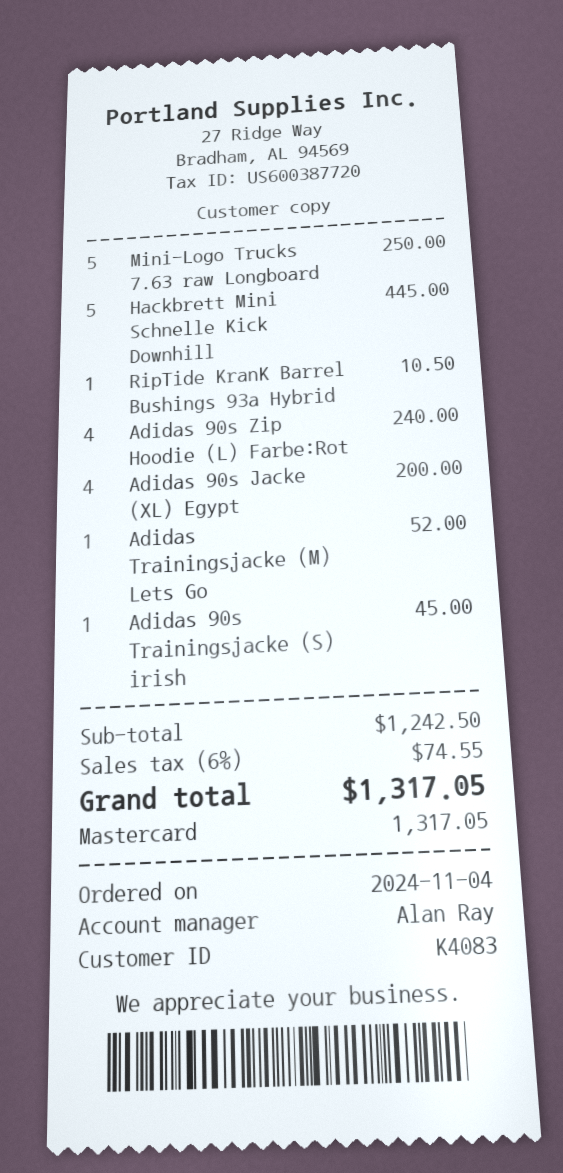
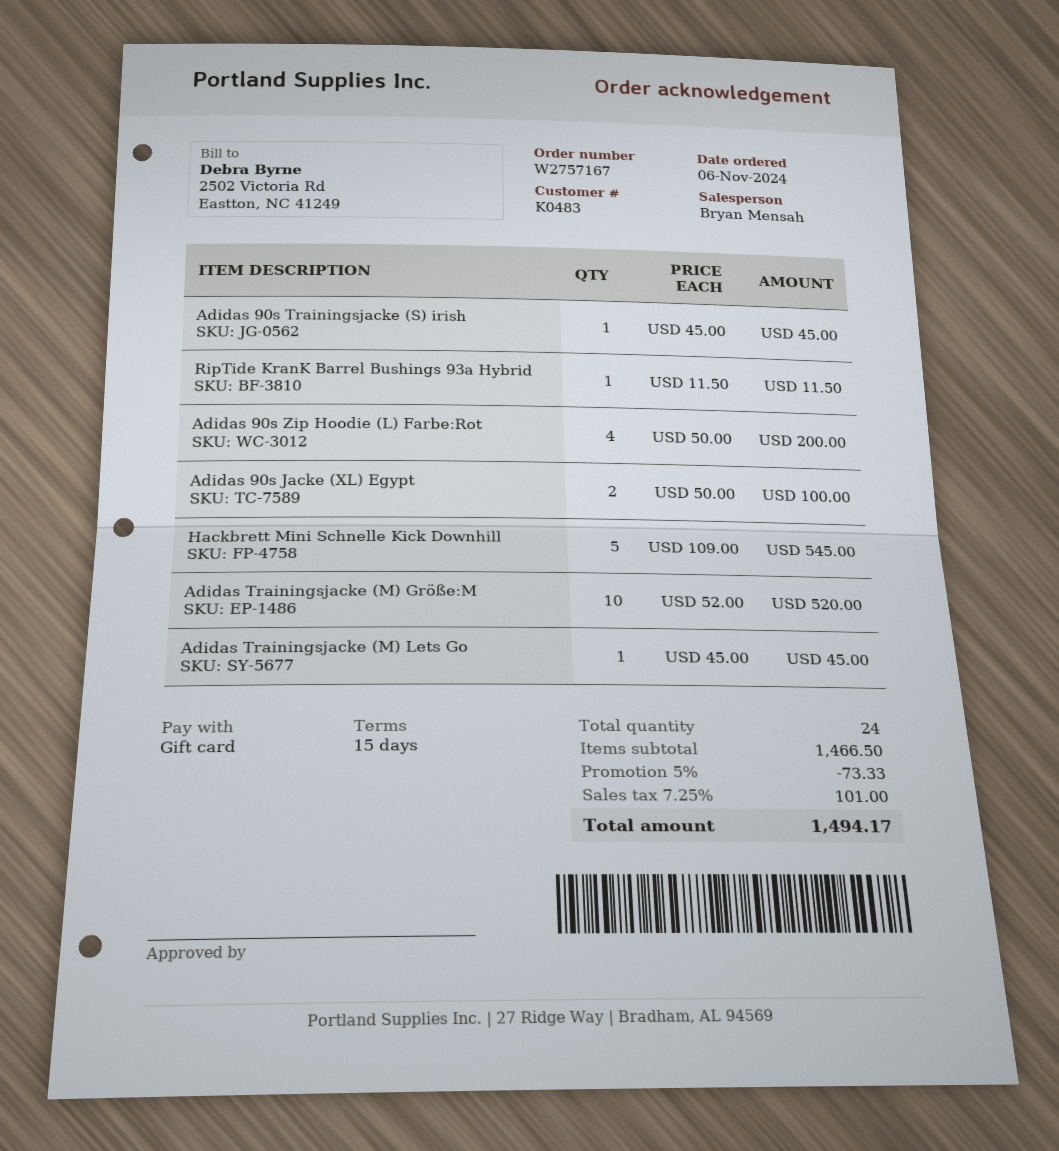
order date: 2024-11-04 -> 2024-11-06
customer number: K4083 -> K0483
sales rep: Alan Ray -> Bryan Mensah
payment method: Mastercard -> gift card
Mini-Logo Trucks 7.63 raw Longboard: 5 for 250.00 -> none
Hackbrett Mini Schnelle Kick Downhill: 5 for 445.00 -> 5 for 545.00
RipTide KranK Barrel Bushings 93a Hybrid: 1 for 10.50 -> 1 for 11.50
Adidas 90s Zip Hoodie (L) Farbe:Rot: 4 for 240.00 -> 4 for 200.00
Adidas 90s Jacke (XL) Egypt: 4 for 200.00 -> 2 for 100.00
Adidas Trainingsjacke (M) Lets Go: 1 for 52.00 -> 1 for 45.00
Adidas Trainingsjacke (M) Größe:M: none -> 10 for 520.00
subtotal: 1242.50 -> 1466.50
discount: none -> 5% = 73.33
tax: 6% = 74.55 -> 7.25% = 101.00
total: 1317.05 -> 1494.17

